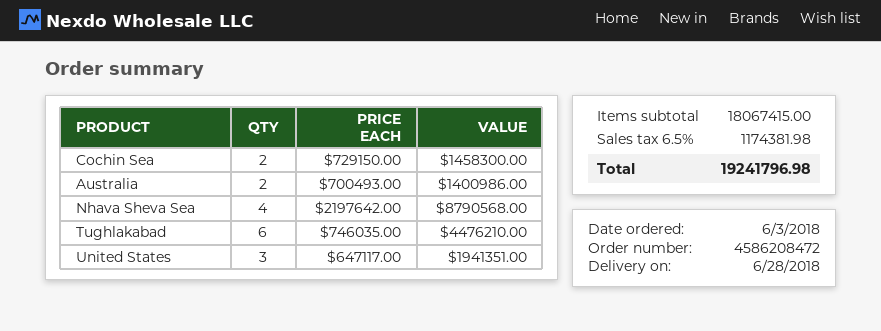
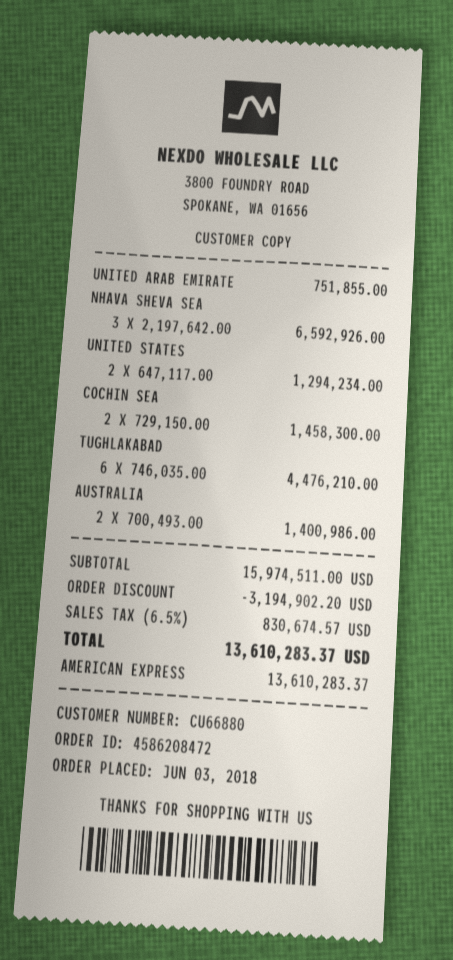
Nhava Sheva Sea: 4 x 2197642.00 = 8790568.00 -> 3 x 2197642.00 = 6592926.00
United States: 3 x 647117.00 = 1941351.00 -> 2 x 647117.00 = 1294234.00
UNITED ARAB EMIRATE: none -> 1 x 751855.00 = 751855.00
subtotal: 18067415.00 -> 15974511.00
discount: none -> 3194902.20
tax: 6.5% = 1174381.98 -> 6.5% = 830674.57
total: 19241796.98 -> 13610283.37

